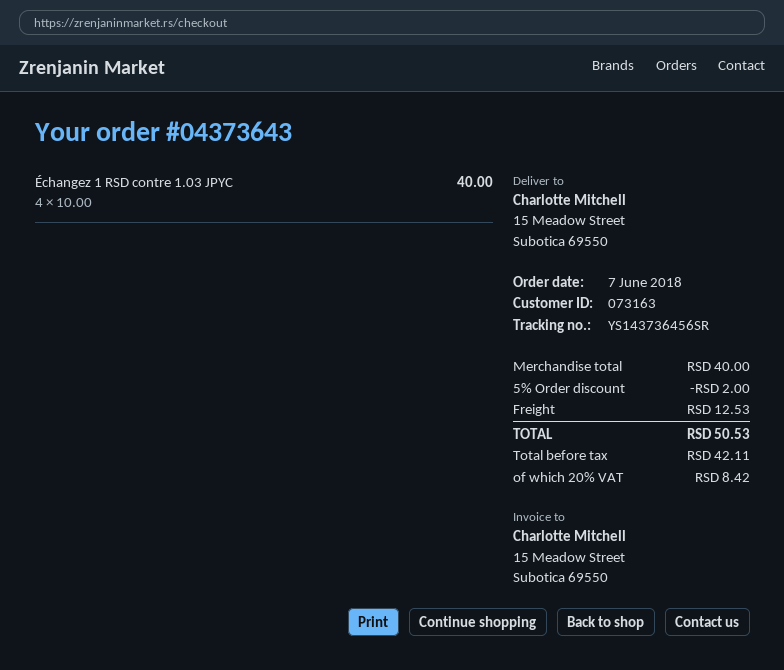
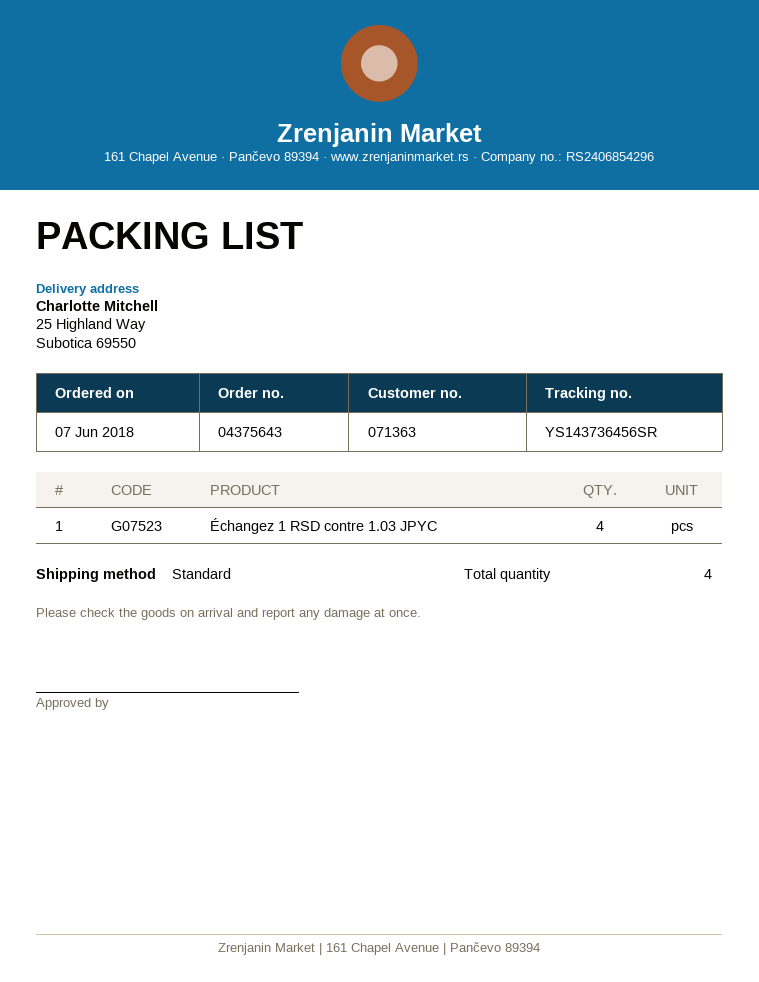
order number: 04373643 -> 04375643
customer number: 073163 -> 071363
ship to: 15 Meadow Street, Subotica 69550 -> 25 Highland Way, Subotica 69550

